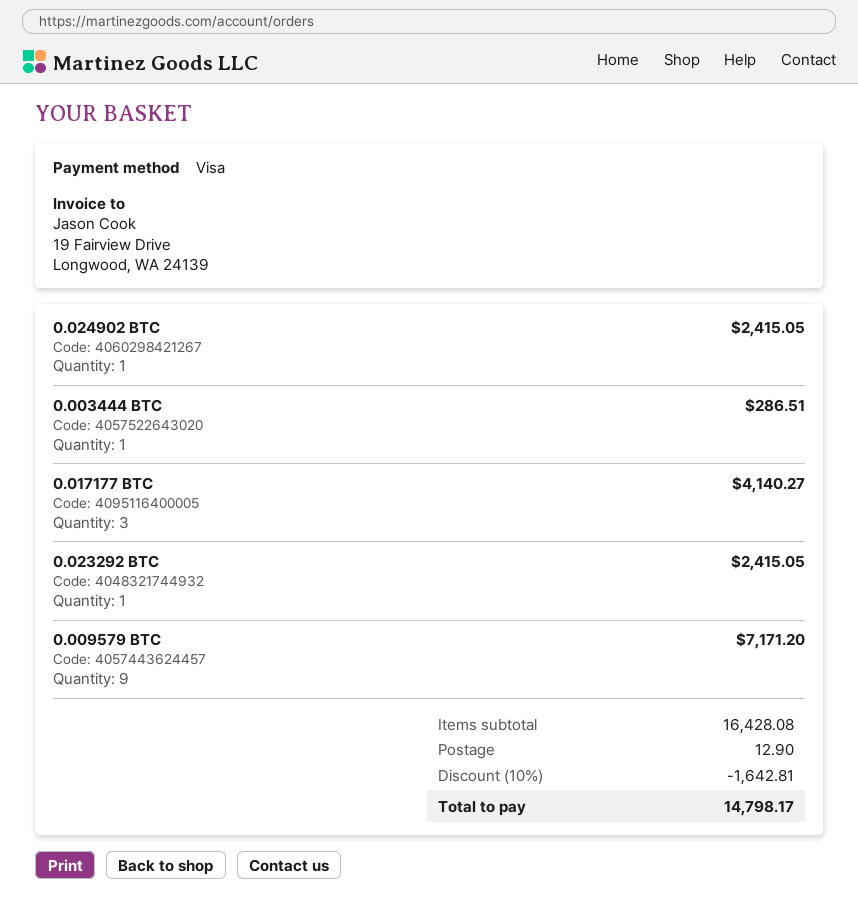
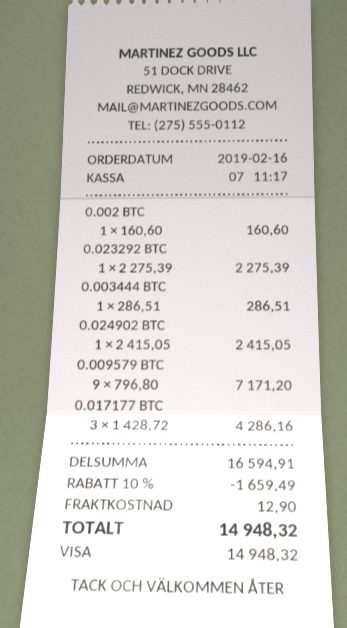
0.017177 BTC: 3 for 4140.27 -> 3 for 4286.16
0.023292 BTC: 1 for 2415.05 -> 1 for 2275.39
0.002 BTC: none -> 1 for 160.60
subtotal: 16428.08 -> 16594.91
discount: 10% = 1642.81 -> 10% = 1659.49
total: 14798.17 -> 14948.32

